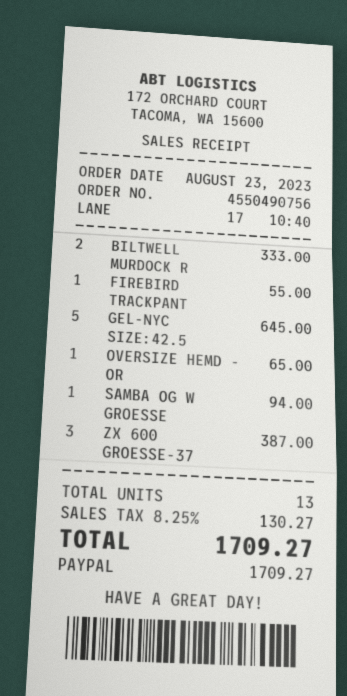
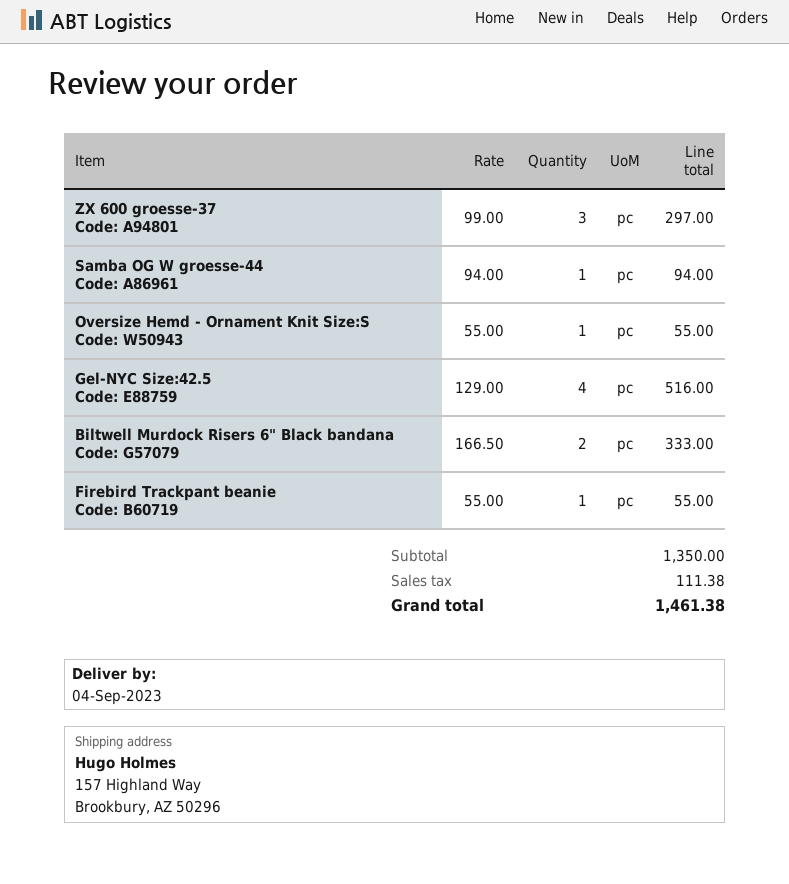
GEL-NYC SIZE:42.5: 5 for 645.00 -> 4 for 516.00
OVERSIZE HEMD - OR: 1 for 65.00 -> 1 for 55.00
ZX 600 GROESSE-37: 3 for 387.00 -> 3 for 297.00
tax: 130.27 -> 111.38
total: 1709.27 -> 1461.38

